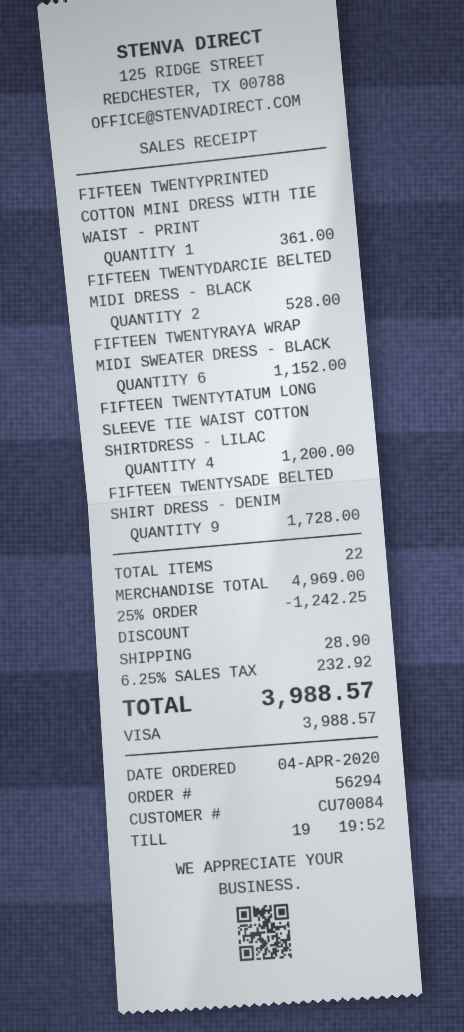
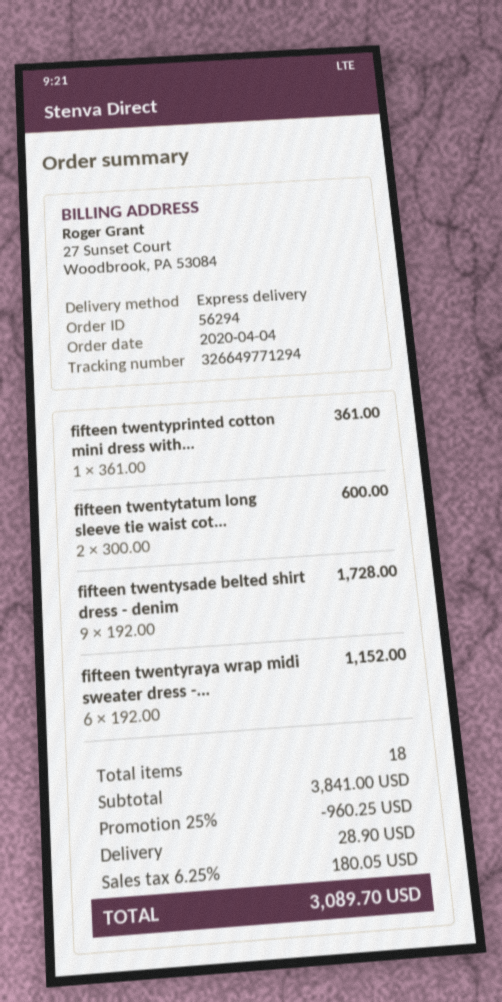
FIFTEEN TWENTYDARCIE BELTED MIDI DRESS - BLACK: 2 for 528.00 -> none
FIFTEEN TWENTYTATUM LONG SLEEVE TIE WAIST COTTON SHIRTDRESS - LILAC: 4 for 1200.00 -> 2 for 600.00
total quantity: 22 -> 18
subtotal: 4969.00 -> 3841.00
discount: 25% = 1242.25 -> 25% = 960.25
tax: 6.25% = 232.92 -> 6.25% = 180.05
total: 3988.57 -> 3089.70

